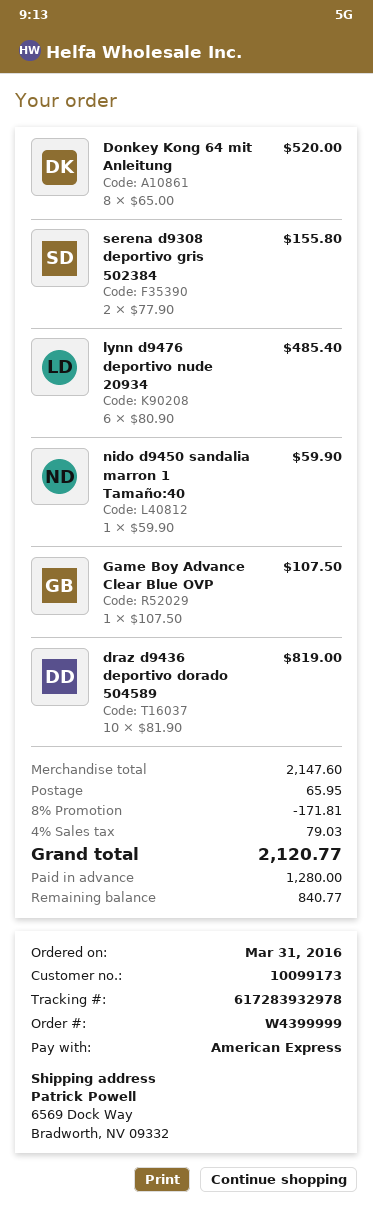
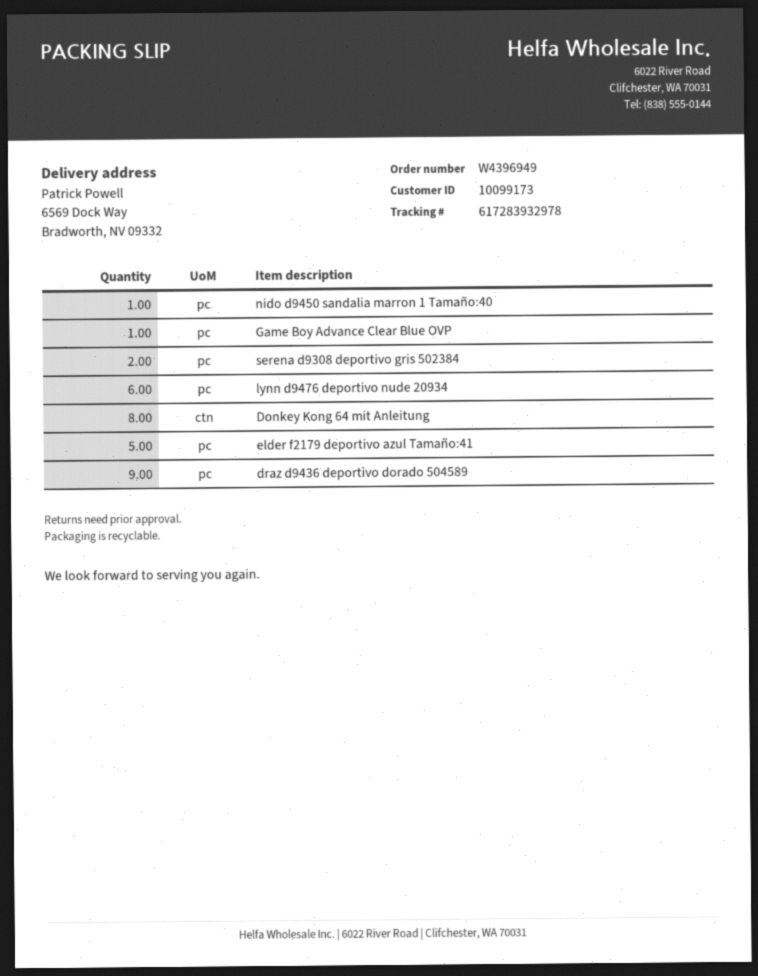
order number: W4399999 -> W4396949
draz d9436 deportivo dorado 504589: 10 -> 9
elder f2179 deportivo azul Tamaño:41: none -> 5

